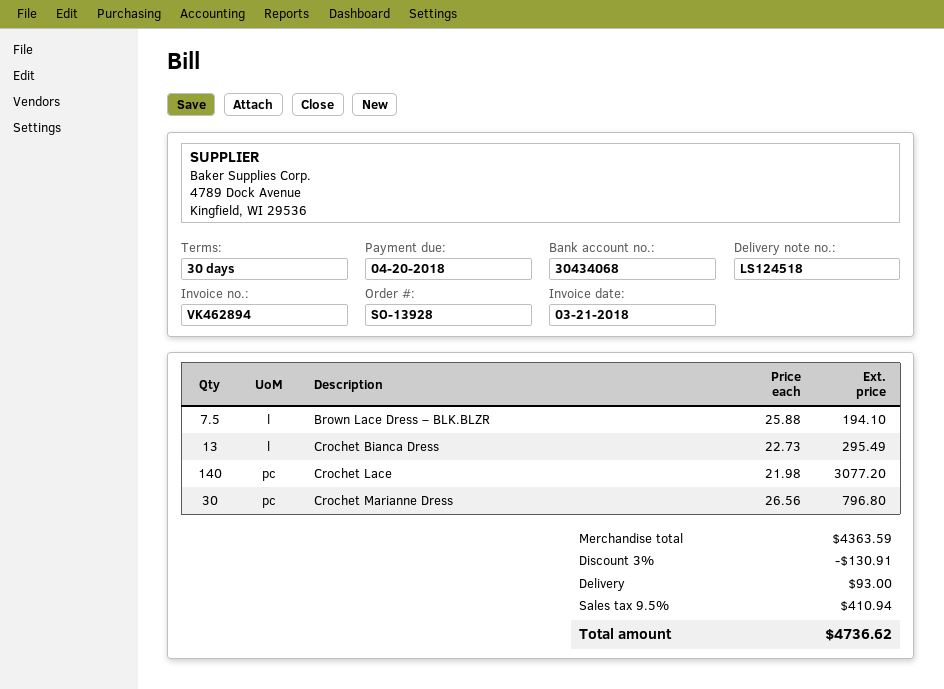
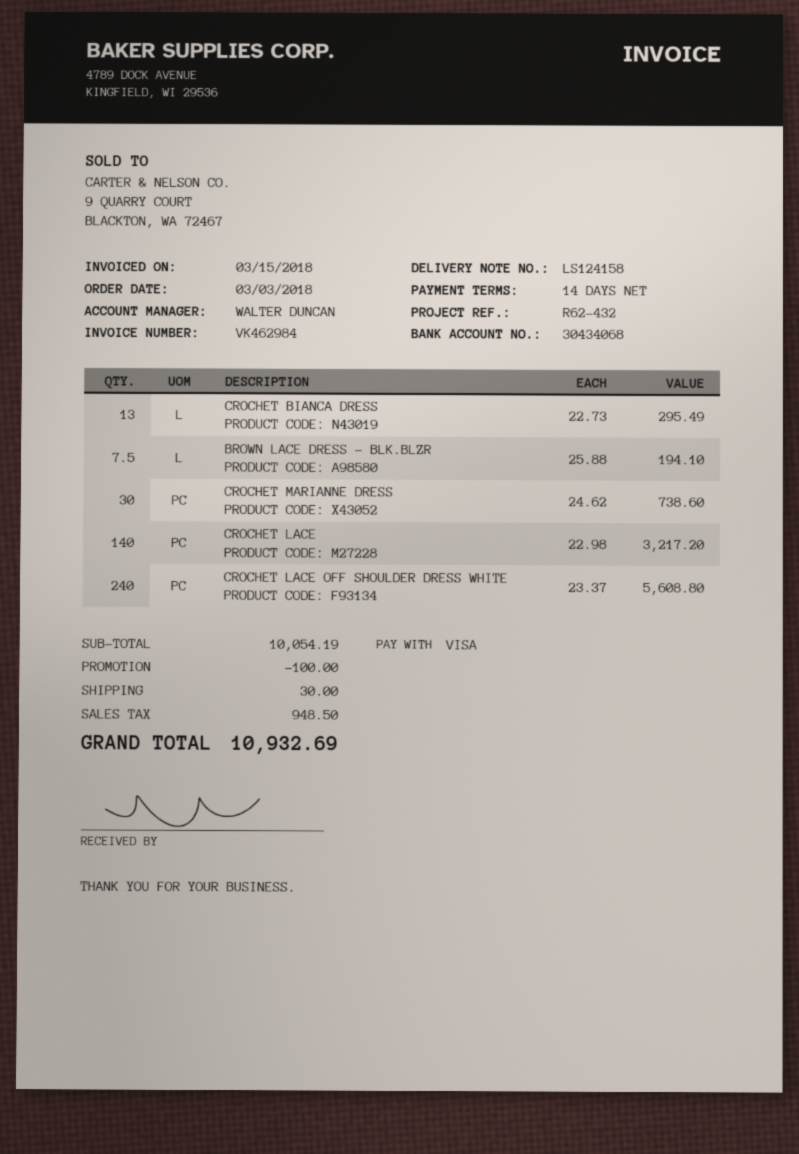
delivery note number: LS124518 -> LS124158
invoice number: VK462894 -> VK462984
invoice date: 2018-03-21 -> 2018-03-15
payment terms: 30 days -> 14 days
Crochet Lace: 140 x 21.98 = 3077.20 -> 140 x 22.98 = 3217.20
Crochet Marianne Dress: 30 x 26.56 = 796.80 -> 30 x 24.62 = 738.60
CROCHET LACE OFF SHOULDER DRESS WHITE: none -> 240 x 23.37 = 5608.80
subtotal: 4363.59 -> 10054.19
discount: 130.91 -> 100.00
shipping: 93.00 -> 30.00
tax: 410.94 -> 948.50
total: 4736.62 -> 10932.69

